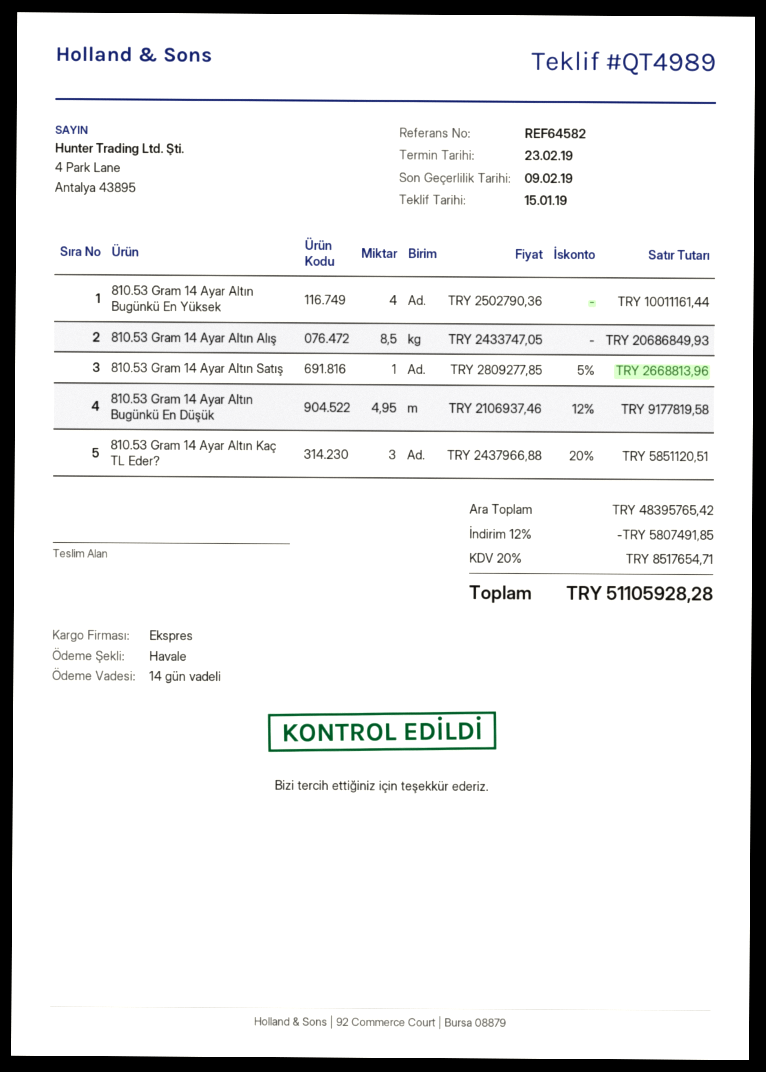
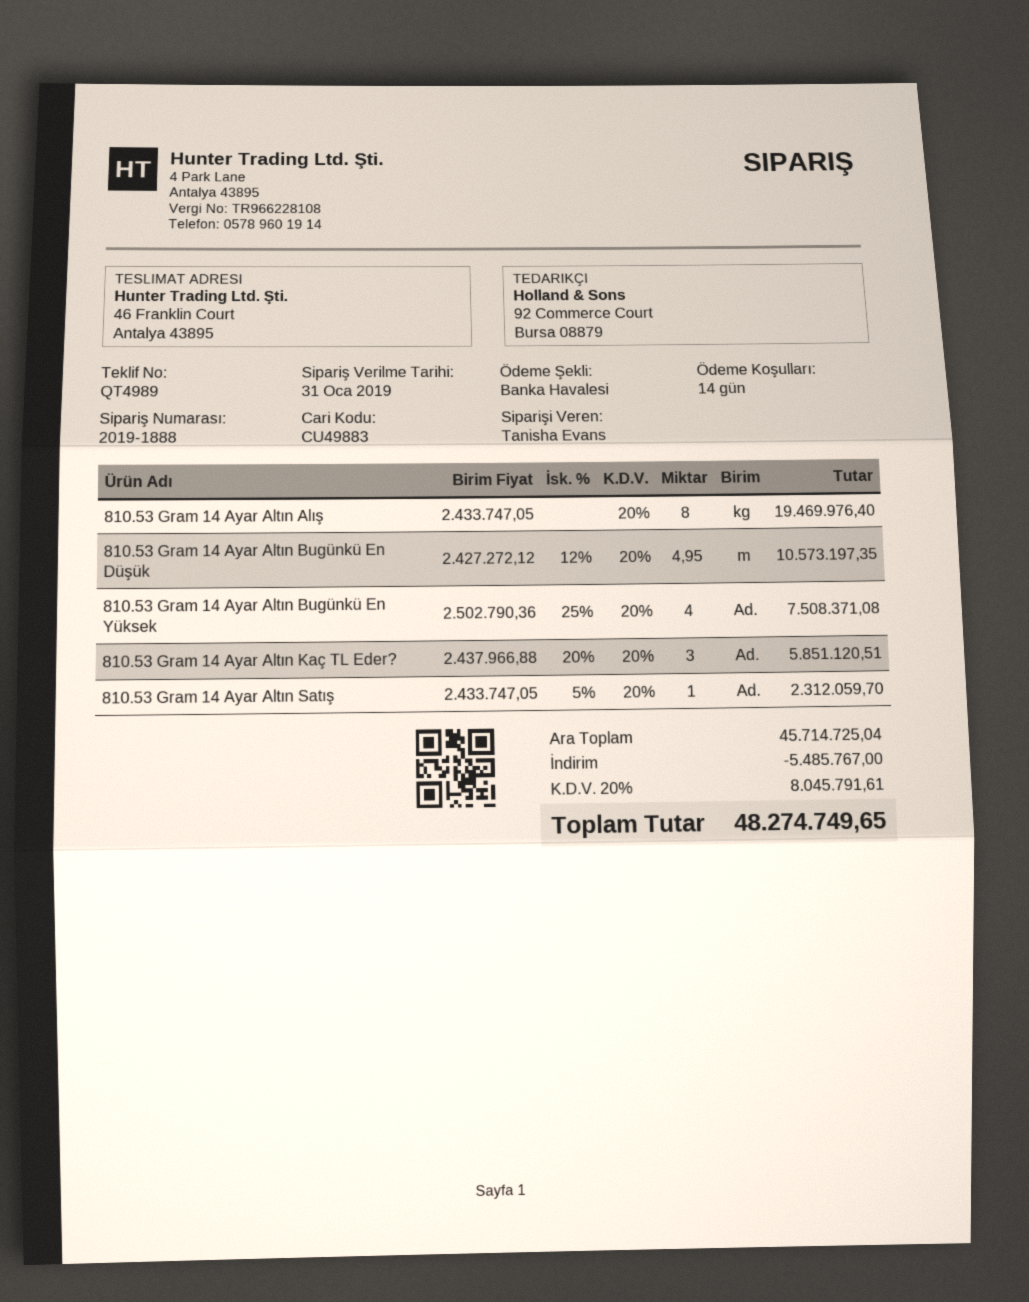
810.53 Gram 14 Ayar Altın Bugünkü En Yüksek: 4 x 2502790.36 = 10011161.44 -> 4 x 2502790.36 - 25% = 7508371.08
810.53 Gram 14 Ayar Altın Alış: 8.5 x 2433747.05 = 20686849.93 -> 8 x 2433747.05 = 19469976.40
810.53 Gram 14 Ayar Altın Satış: 1 x 2809277.85 - 5% = 2668813.96 -> 1 x 2433747.05 - 5% = 2312059.70
810.53 Gram 14 Ayar Altın Bugünkü En Düşük: 4.95 x 2106937.46 - 12% = 9177819.58 -> 4.95 x 2427272.12 - 12% = 10573197.35
subtotal: 48395765.42 -> 45714725.04
discount: 5807491.85 -> 5485767.00
tax: 20% = 8517654.71 -> 20% = 8045791.61
total: 51105928.28 -> 48274749.65

